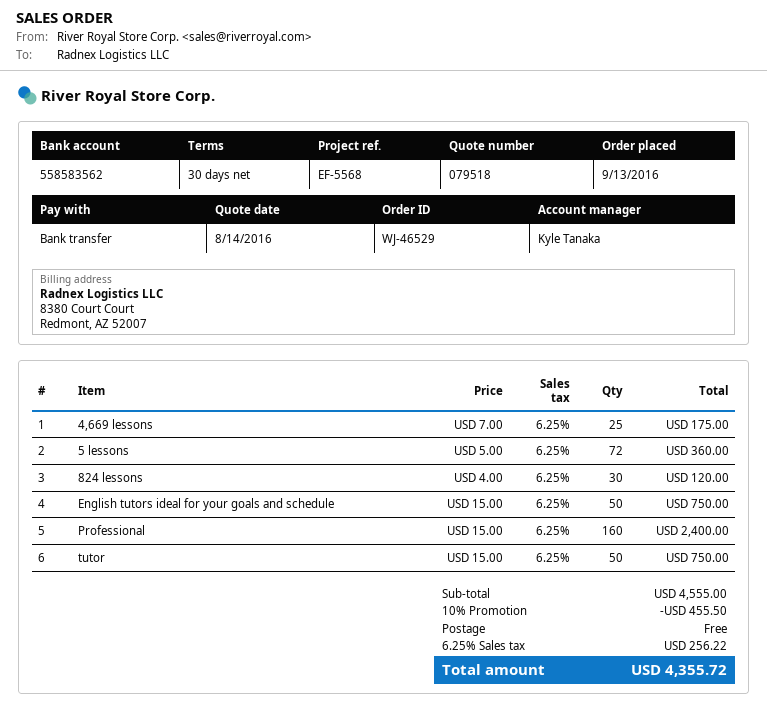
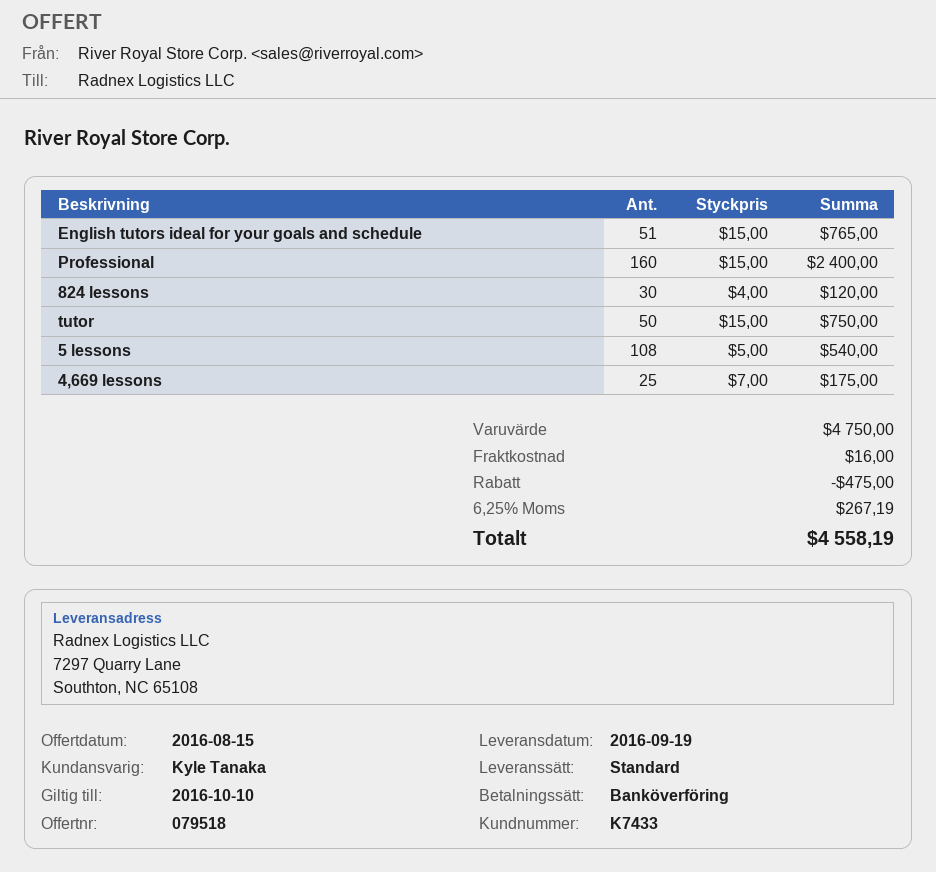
quote date: 2016-08-14 -> 2016-08-15
5 lessons: 72 x 5.00 = 360.00 -> 108 x 5.00 = 540.00
English tutors ideal for your goals and schedule: 50 x 15.00 = 750.00 -> 51 x 15.00 = 765.00
subtotal: 4555.00 -> 4750.00
discount: 455.50 -> 475.00
shipping: 0.00 -> 16.00
tax: 6.25% = 256.22 -> 6.25% = 267.19
total: 4355.72 -> 4558.19

